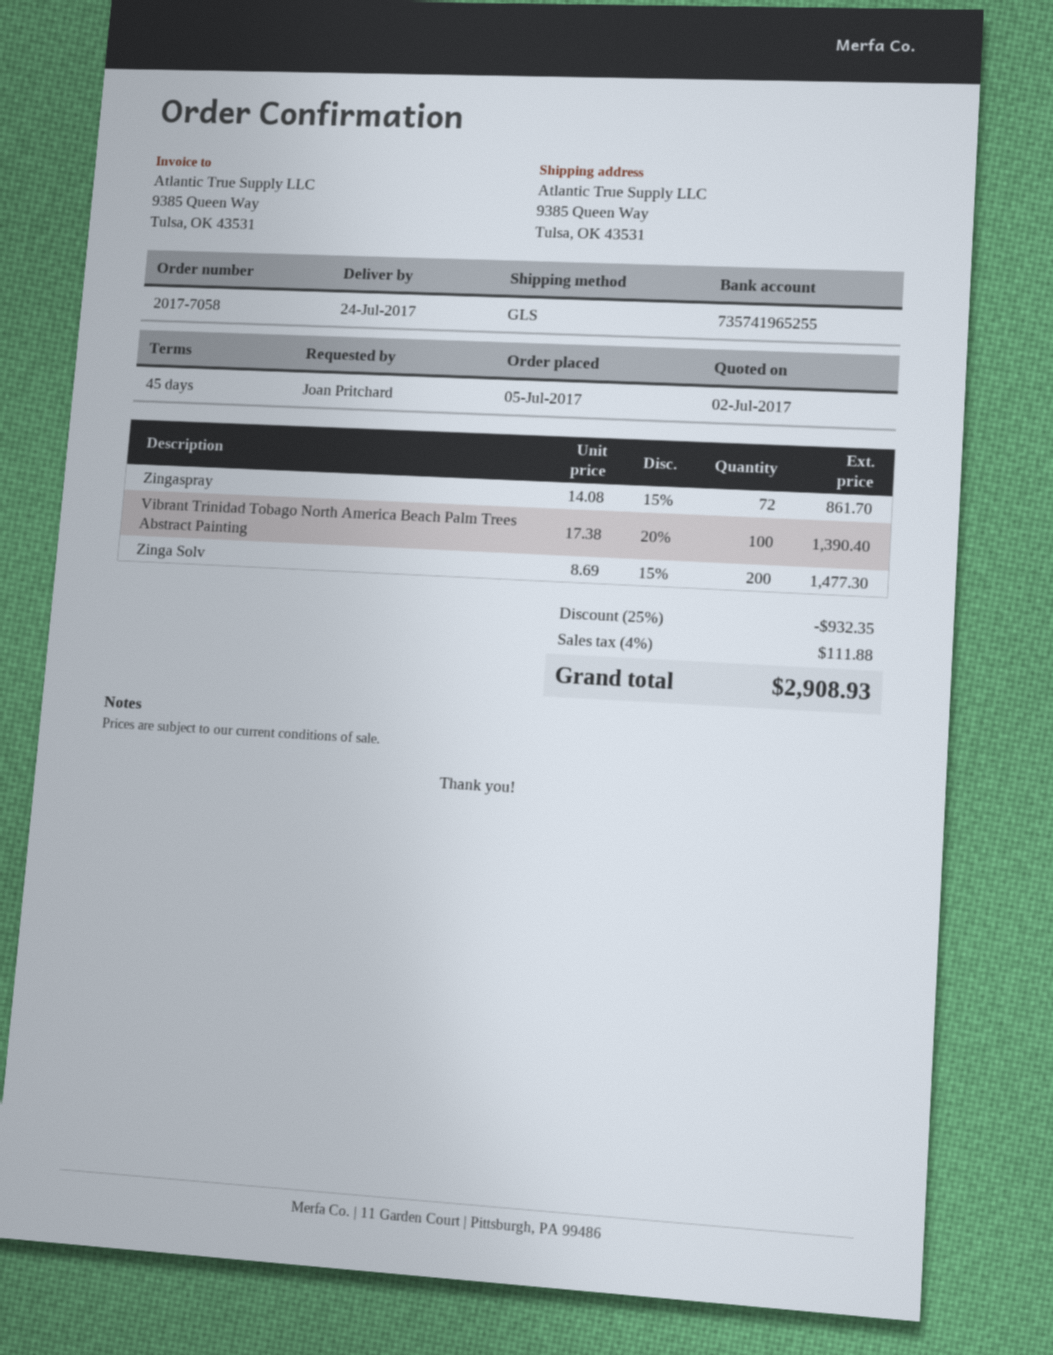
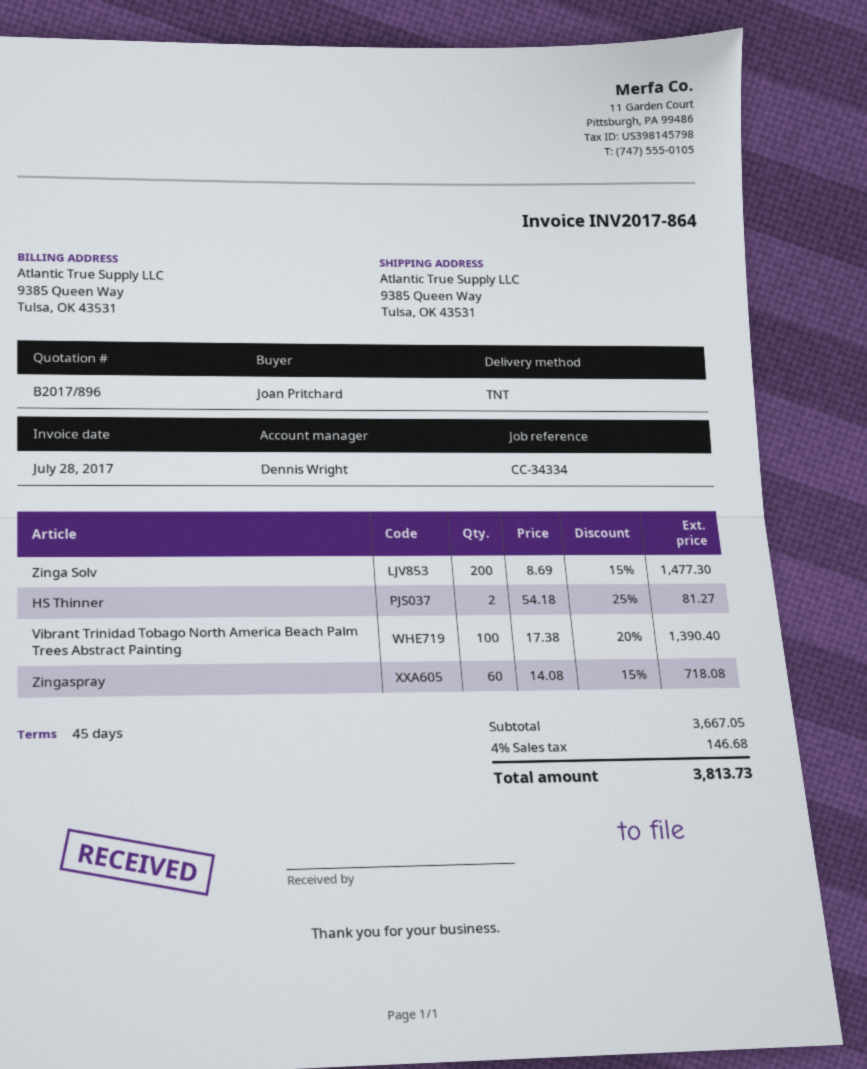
shipping method: GLS -> TNT
Zingaspray: 72 x 14.08 - 15% = 861.70 -> 60 x 14.08 - 15% = 718.08
HS Thinner: none -> 2 x 54.18 - 25% = 81.27
discount: 25% = 932.35 -> none
tax: 4% = 111.88 -> 4% = 146.68
total: 2908.93 -> 3813.73

